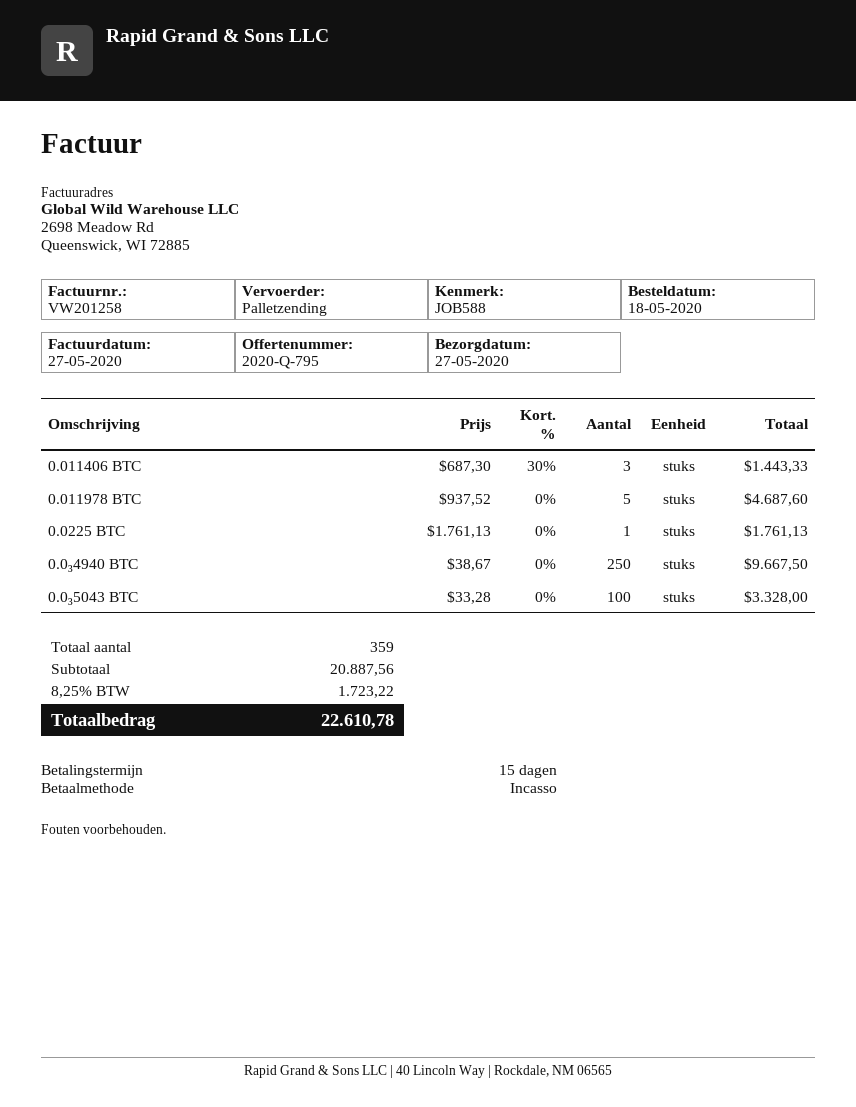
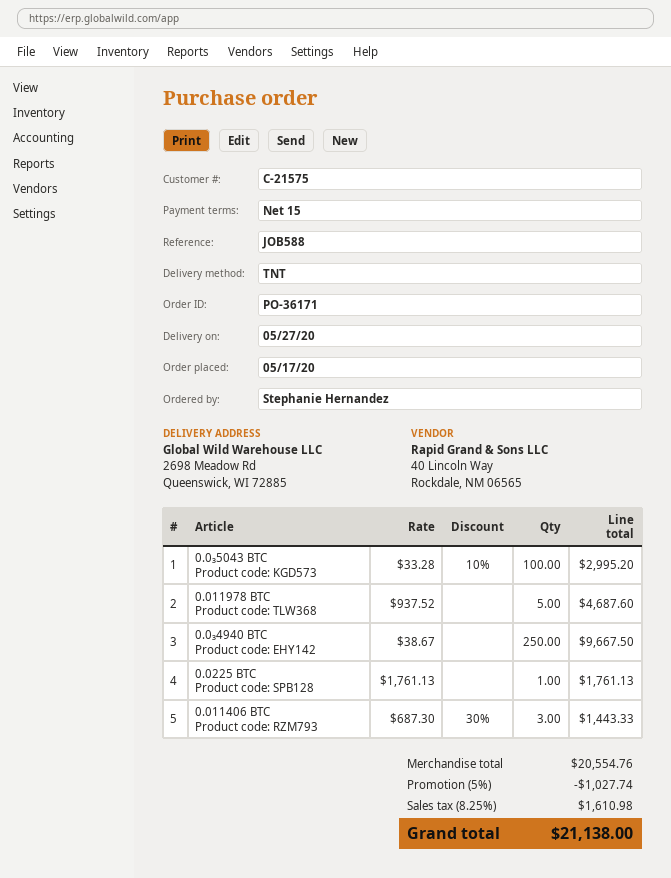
order date: 2020-05-18 -> 2020-05-17
shipping method: pallet freight -> TNT
0.0₃5043 BTC: 100 x 33.28 = 3328.00 -> 100 x 33.28 - 10% = 2995.20
subtotal: 20887.56 -> 20554.76
discount: none -> 5% = 1027.74
tax: 8.25% = 1723.22 -> 8.25% = 1610.98
total: 22610.78 -> 21138.00

